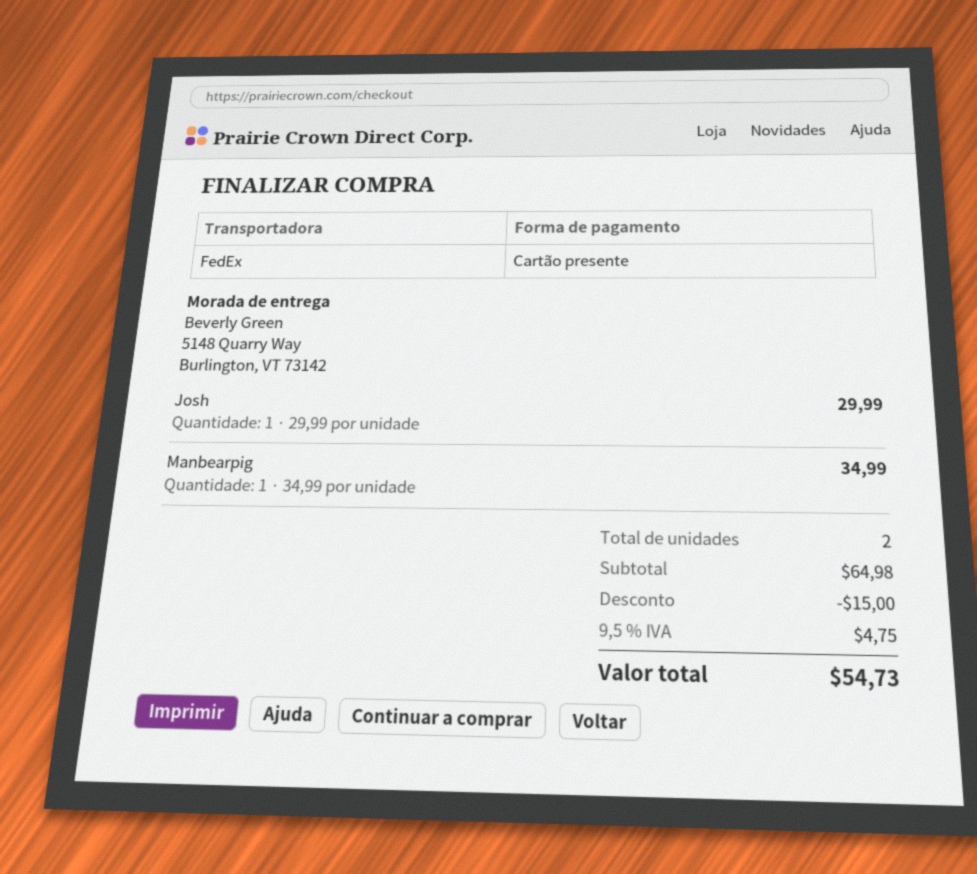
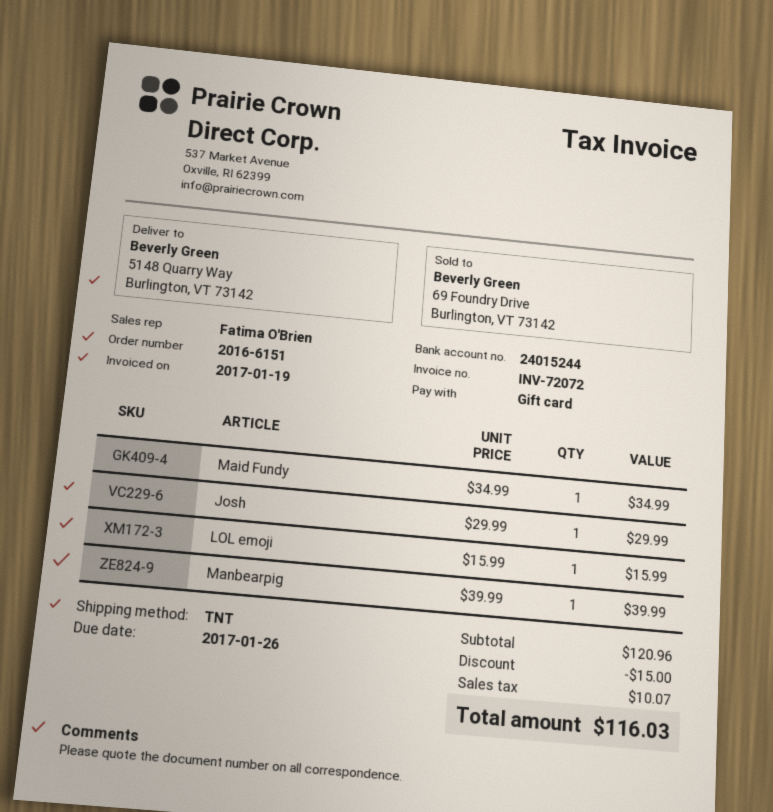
shipping method: FedEx -> TNT
Manbearpig: 1 x 34.99 = 34.99 -> 1 x 39.99 = 39.99
Maid Fundy: none -> 1 x 34.99 = 34.99
LOL emoji: none -> 1 x 15.99 = 15.99
subtotal: 64.98 -> 120.96
tax: 4.75 -> 10.07
total: 54.73 -> 116.03

